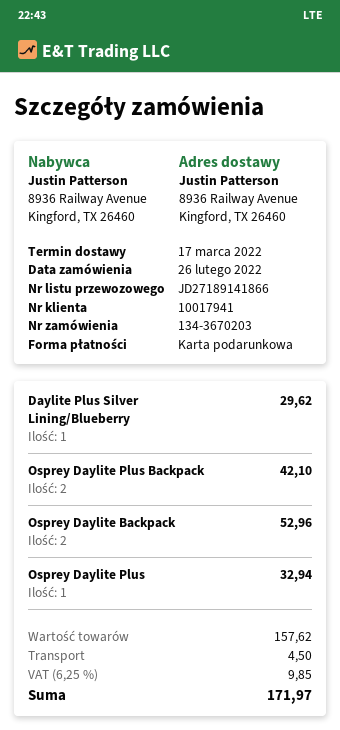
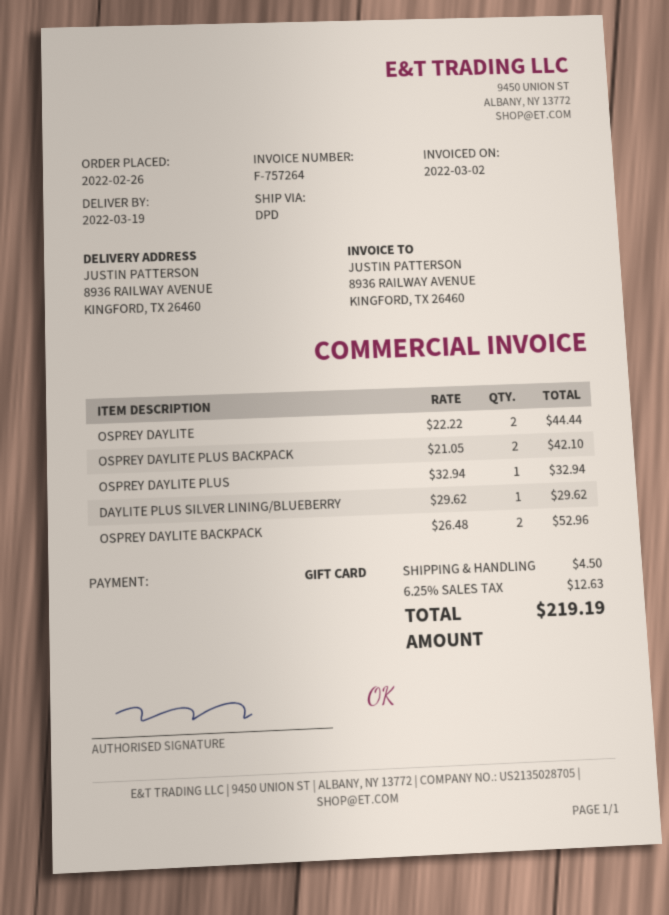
delivery date: 2022-03-17 -> 2022-03-19
OSPREY DAYLITE: none -> 2 for 44.44
tax: 6.25% = 9.85 -> 6.25% = 12.63
total: 171.97 -> 219.19

